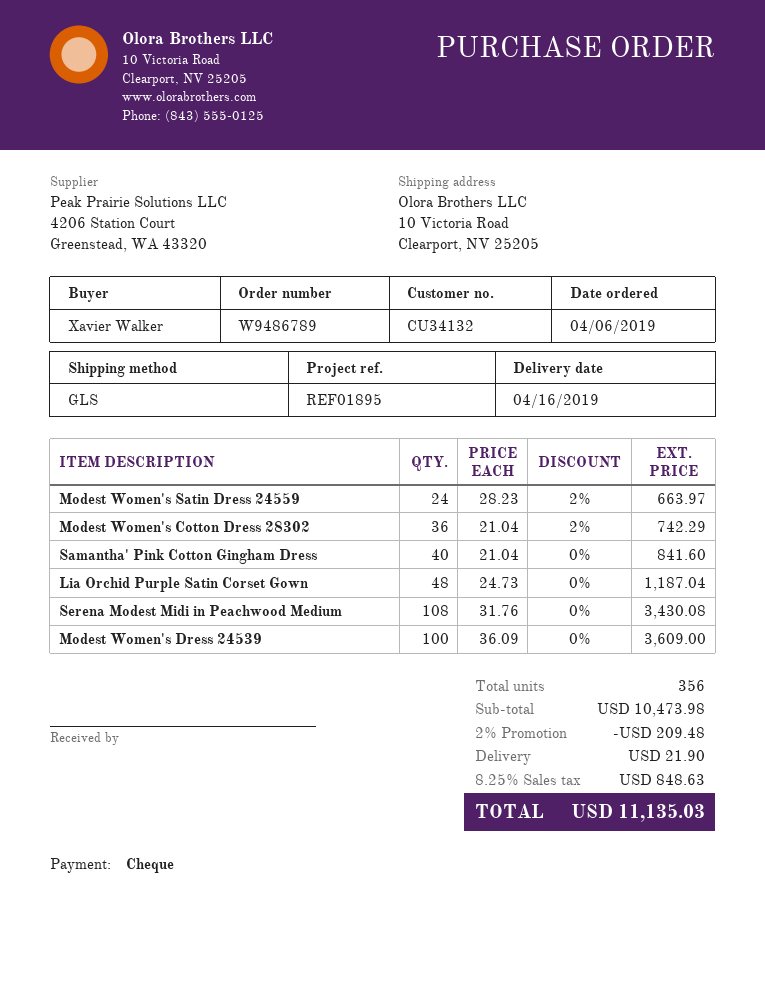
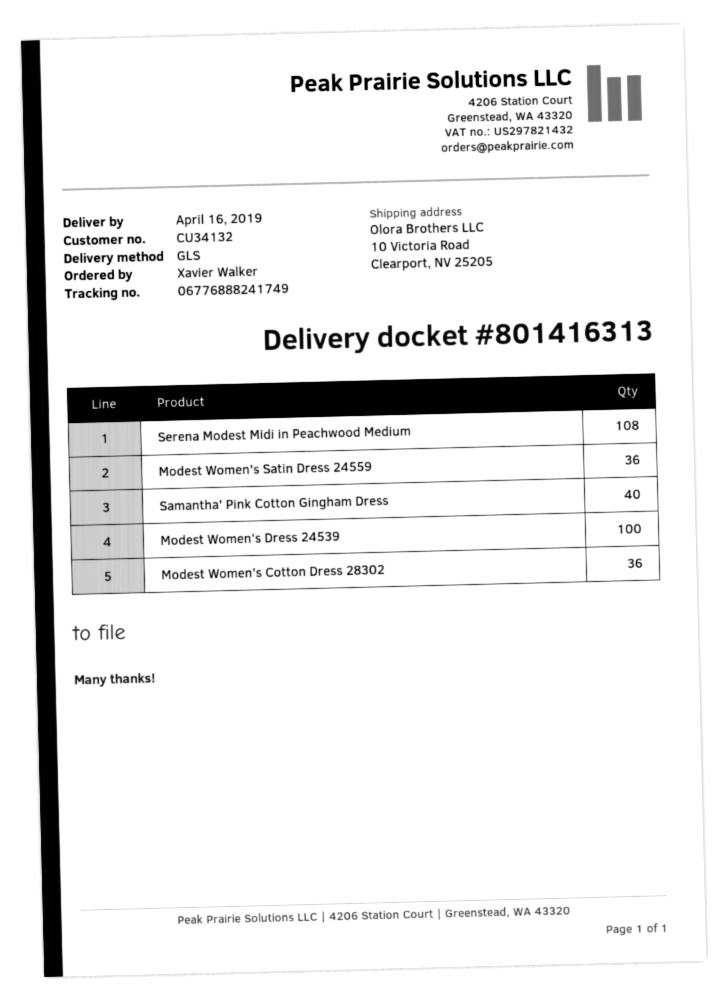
Modest Women's Satin Dress 24559: 24 -> 36
Lia Orchid Purple Satin Corset Gown: 48 -> none

